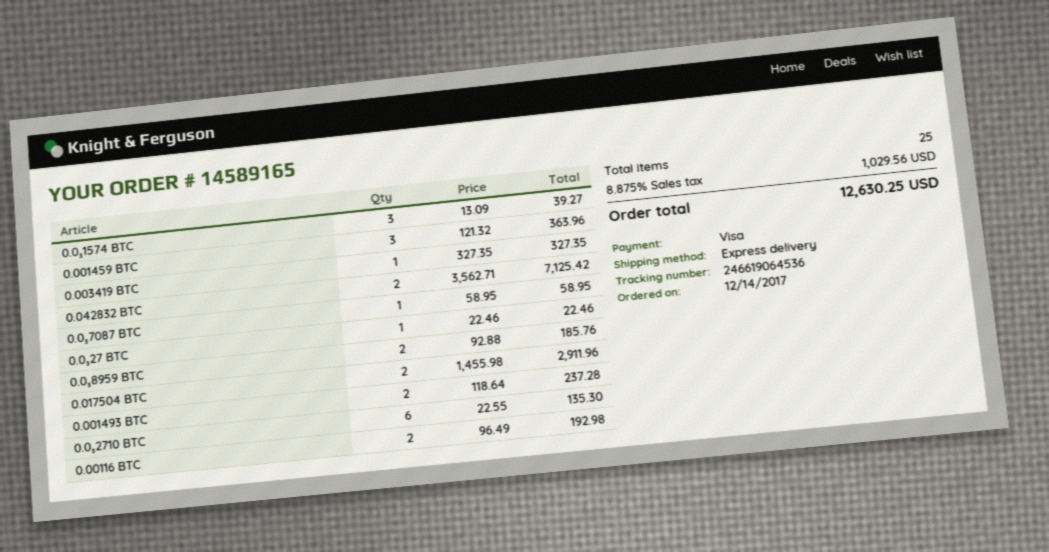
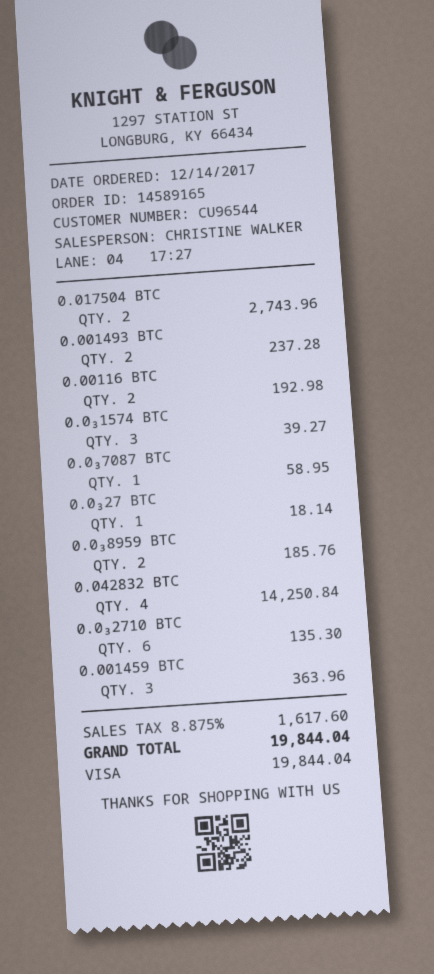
0.003419 BTC: 1 for 327.35 -> none
0.042832 BTC: 2 for 7125.42 -> 4 for 14250.84
0.0₃27 BTC: 1 for 22.46 -> 1 for 18.14
0.017504 BTC: 2 for 2911.96 -> 2 for 2743.96
tax: 8.875% = 1029.56 -> 8.875% = 1617.60
total: 12630.25 -> 19844.04

